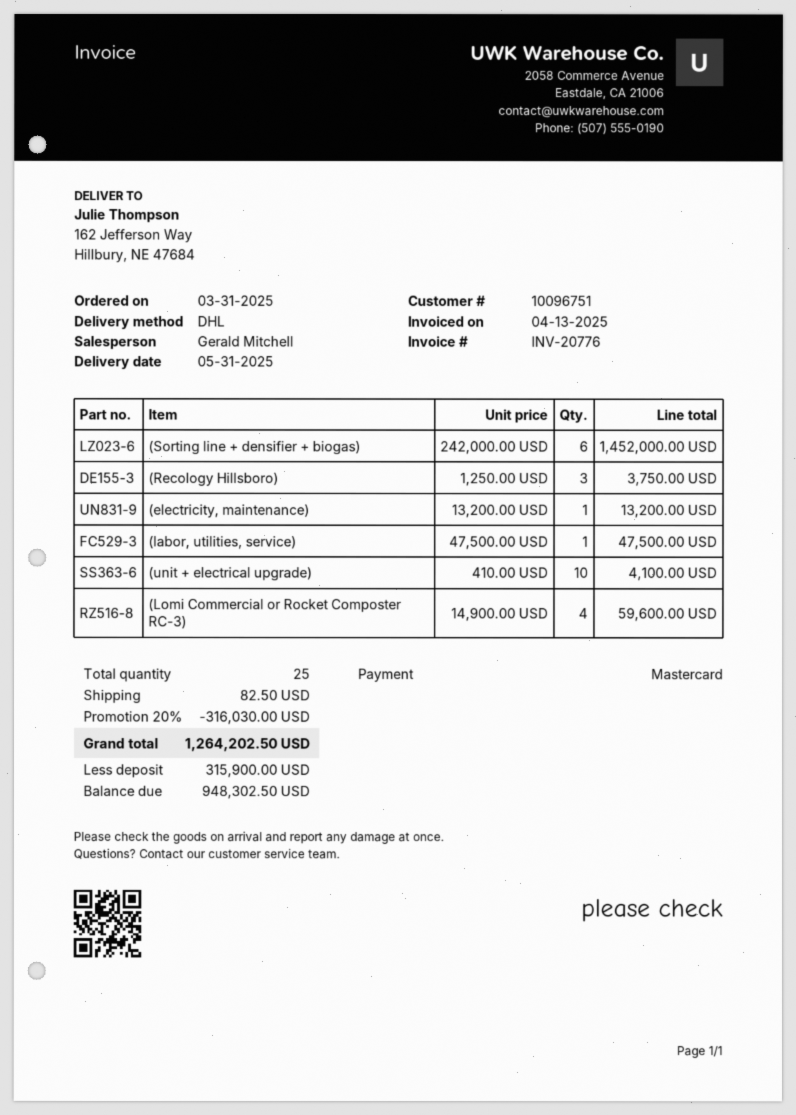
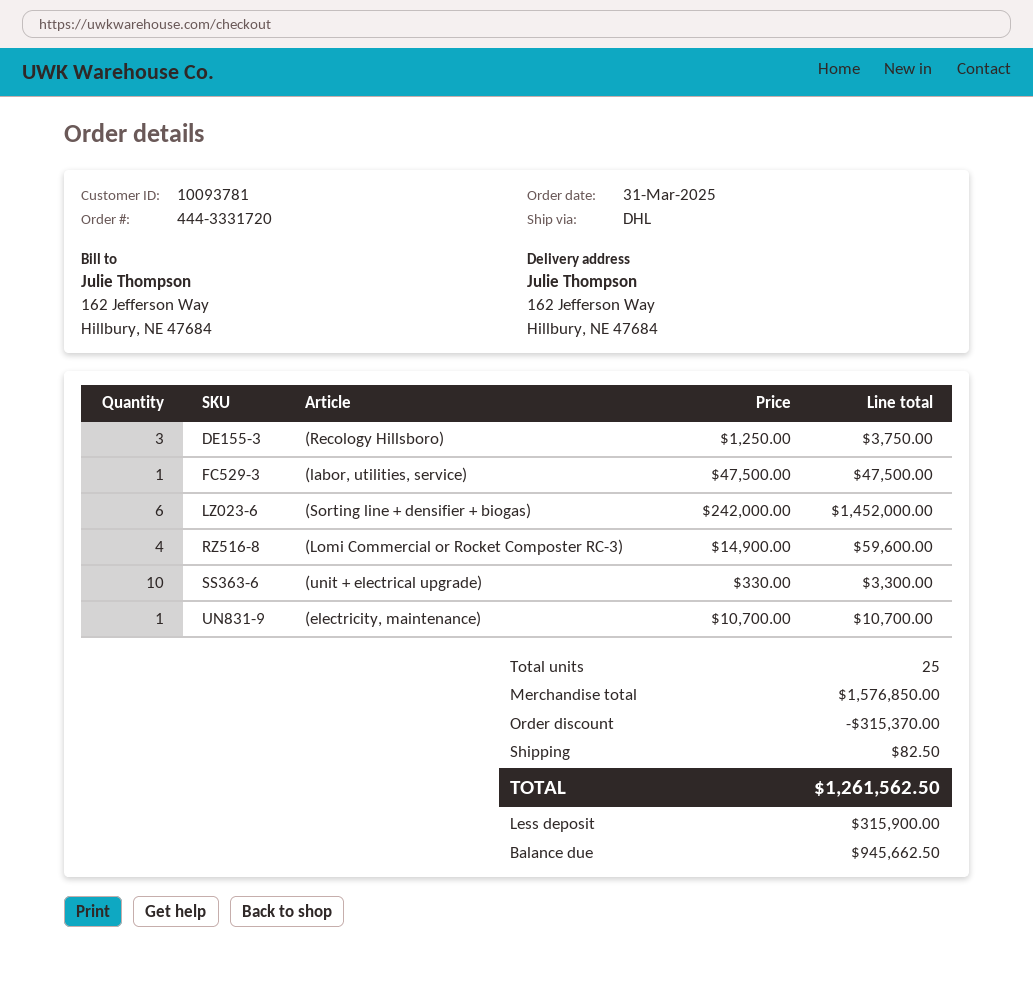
customer number: 10096751 -> 10093781
(electricity, maintenance): 1 x 13200.00 = 13200.00 -> 1 x 10700.00 = 10700.00
(unit + electrical upgrade): 10 x 410.00 = 4100.00 -> 10 x 330.00 = 3300.00
discount: 316030.00 -> 315370.00
total: 1264202.50 -> 1261562.50
balance: 948302.50 -> 945662.50

